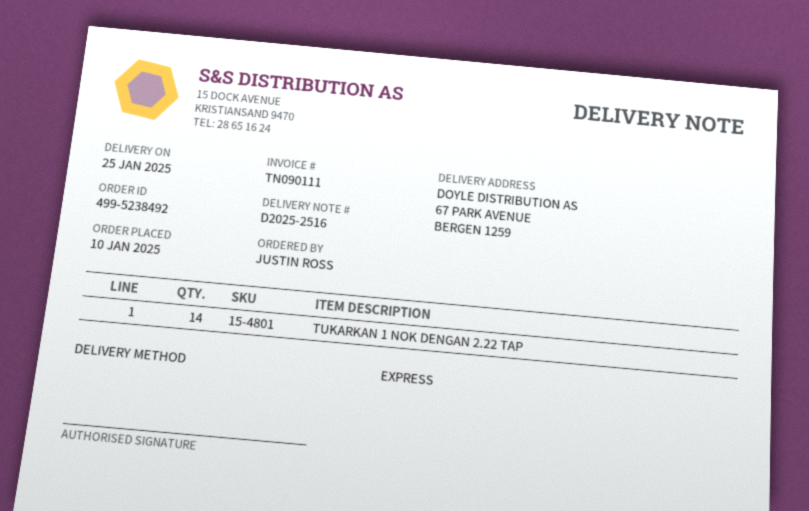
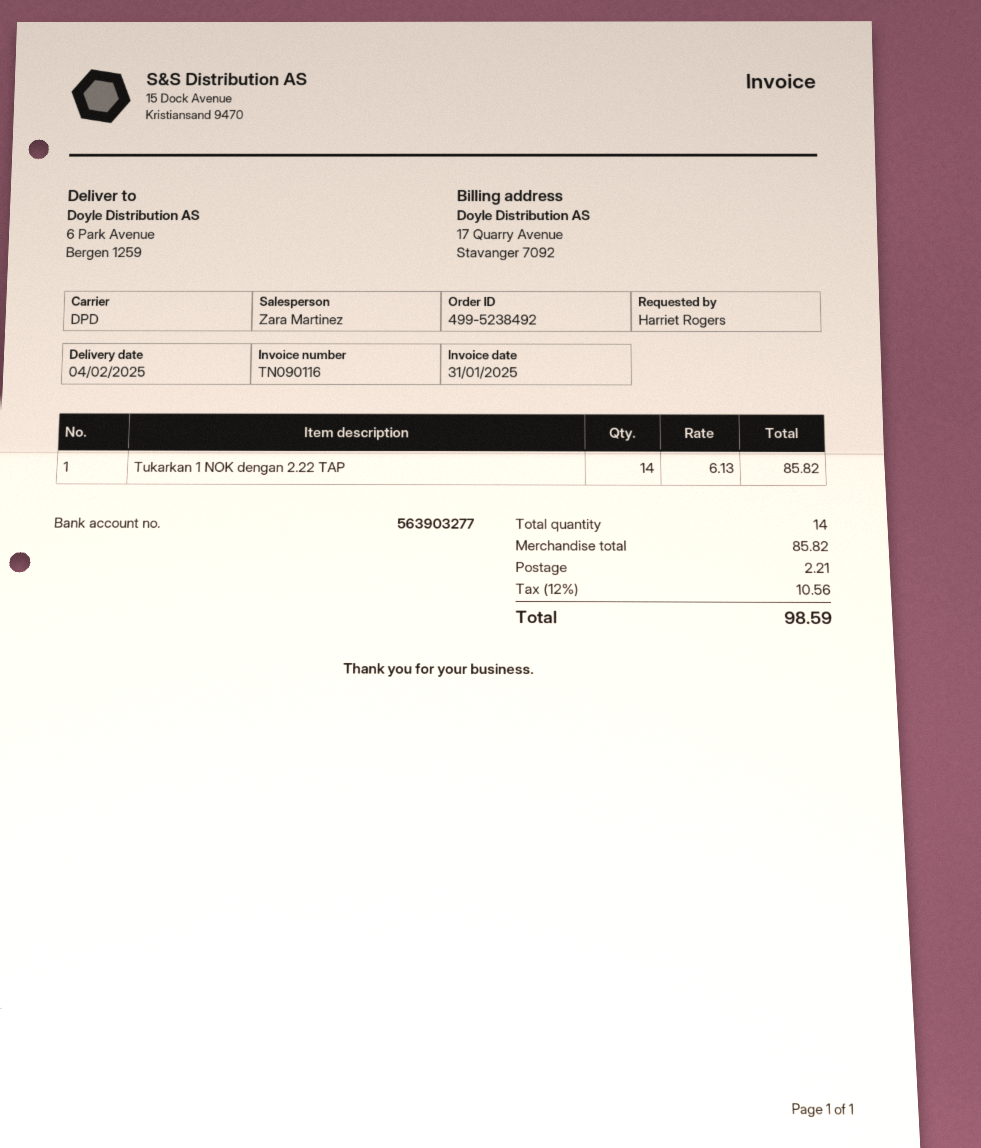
delivery date: 2025-01-25 -> 2025-02-04
invoice number: TN090111 -> TN090116
ordered by: JUSTIN ROSS -> Harriet Rogers
shipping method: express -> DPD
ship to: 67 PARK AVENUE, BERGEN 1259 -> 6 Park Avenue, Bergen 1259

